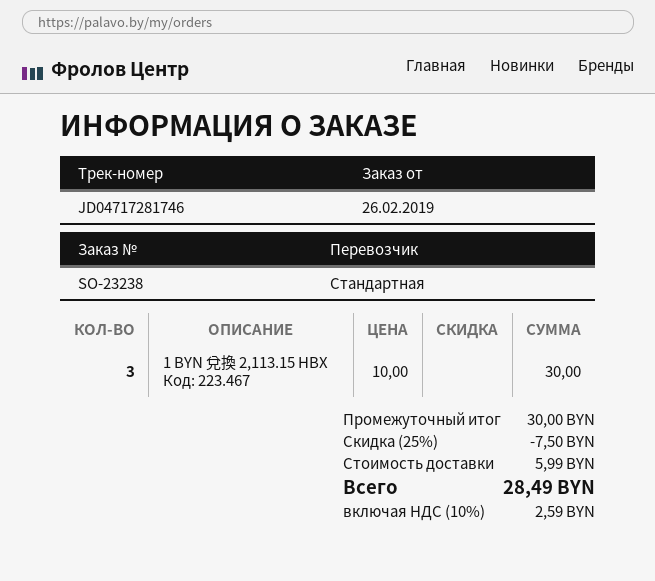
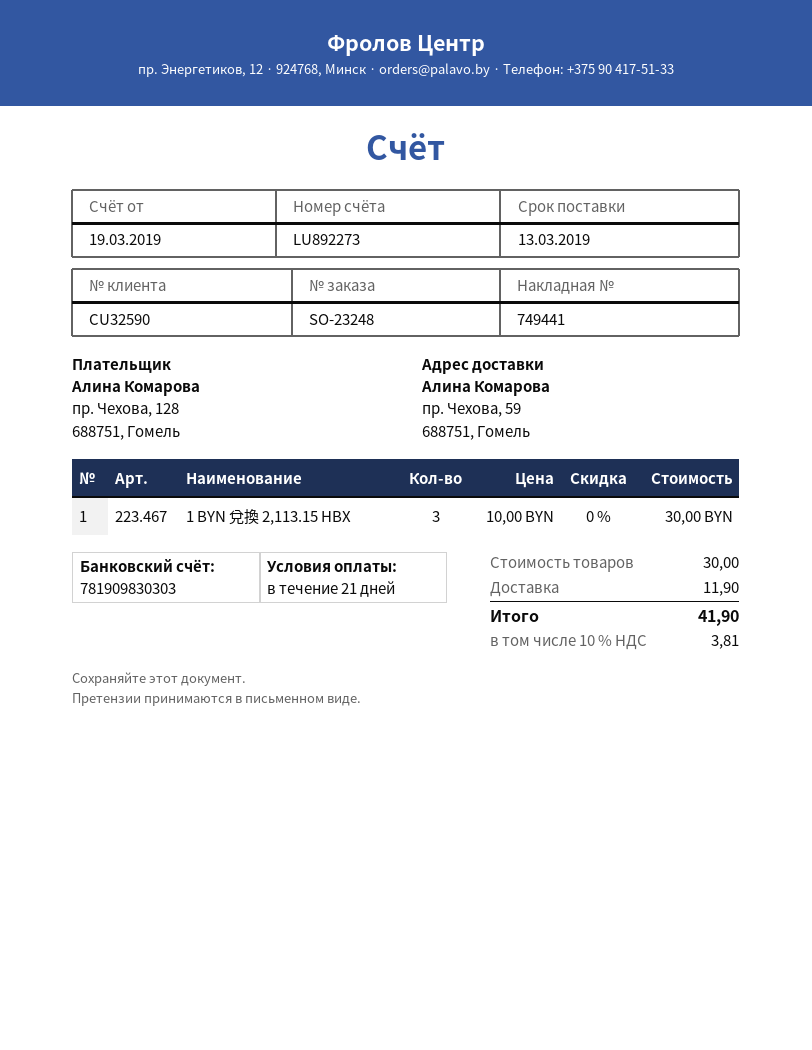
order number: SO-23238 -> SO-23248
discount: 25% = 7.50 -> none
shipping: 5.99 -> 11.90
tax: 10% = 2.59 -> 10% = 3.81
total: 28.49 -> 41.90

